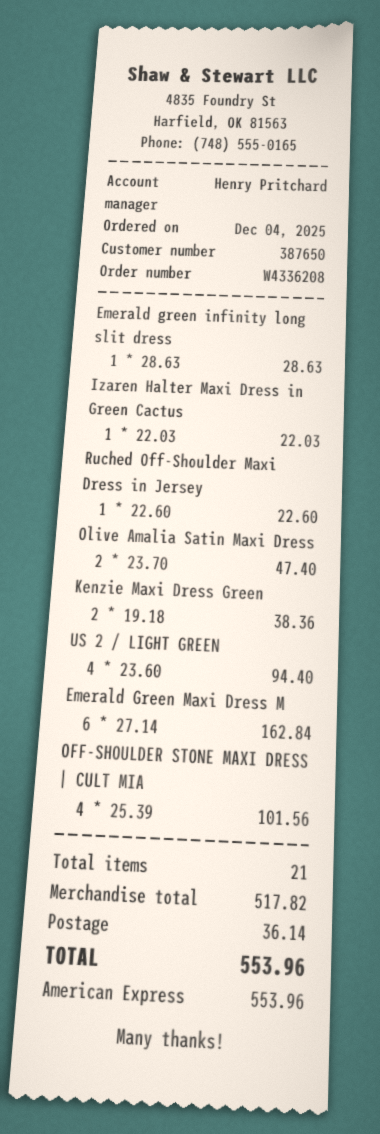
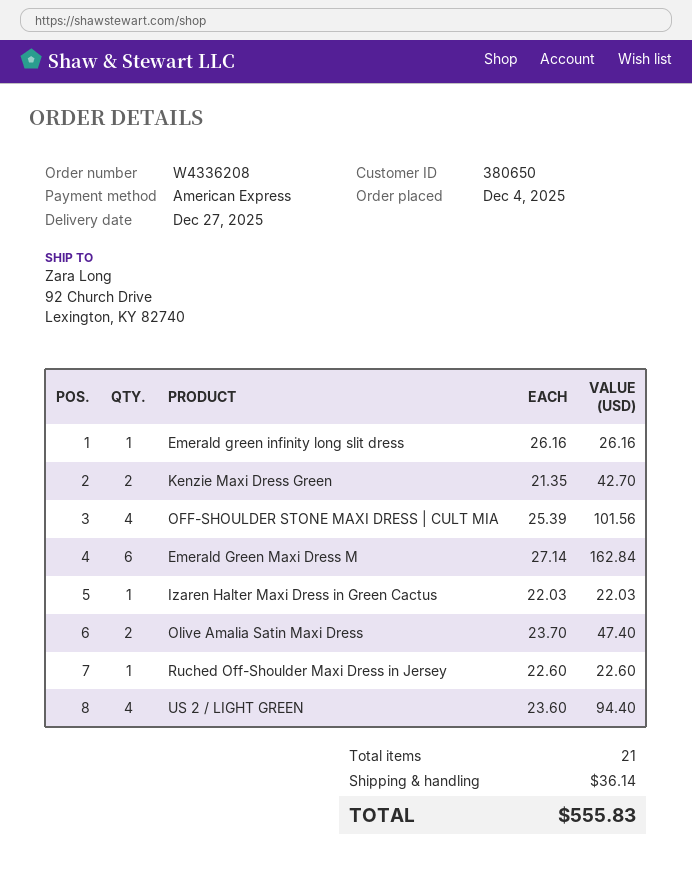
customer number: 387650 -> 380650
Emerald green infinity long slit dress: 1 x 28.63 = 28.63 -> 1 x 26.16 = 26.16
Kenzie Maxi Dress Green: 2 x 19.18 = 38.36 -> 2 x 21.35 = 42.70
total: 553.96 -> 555.83

